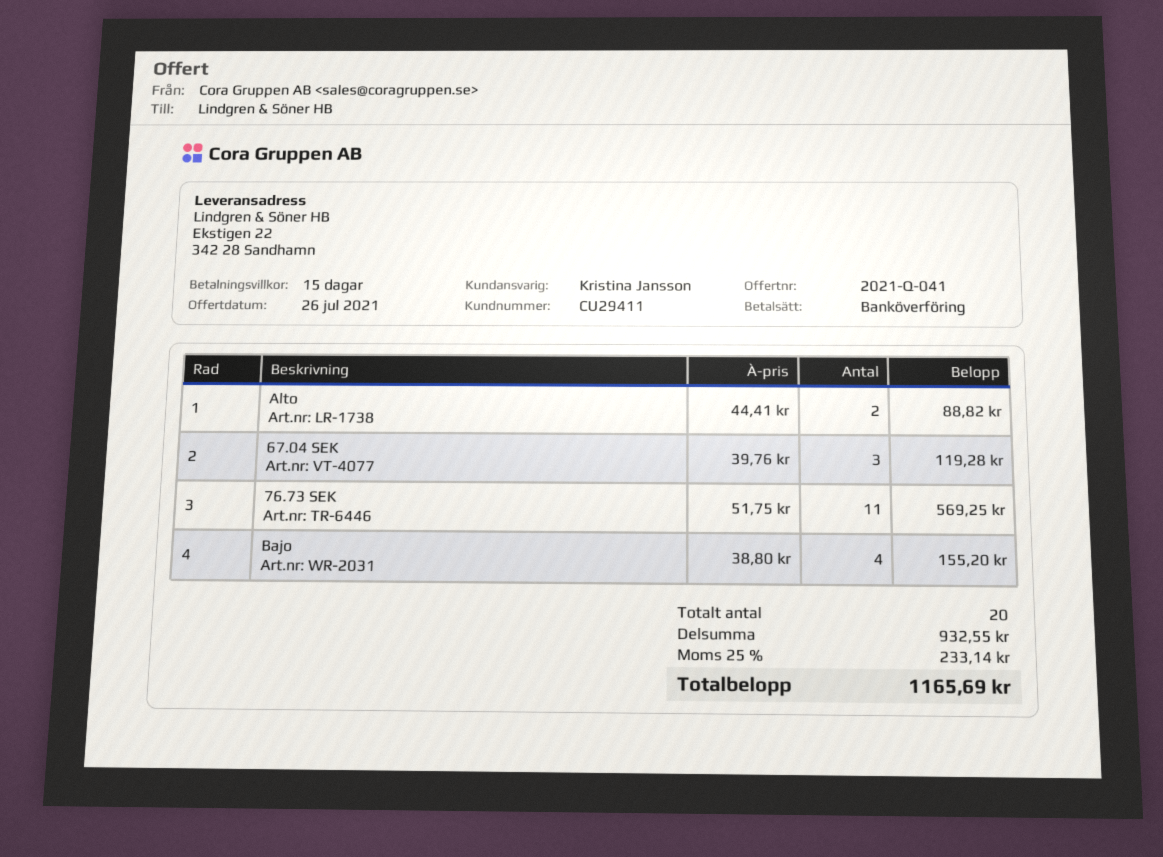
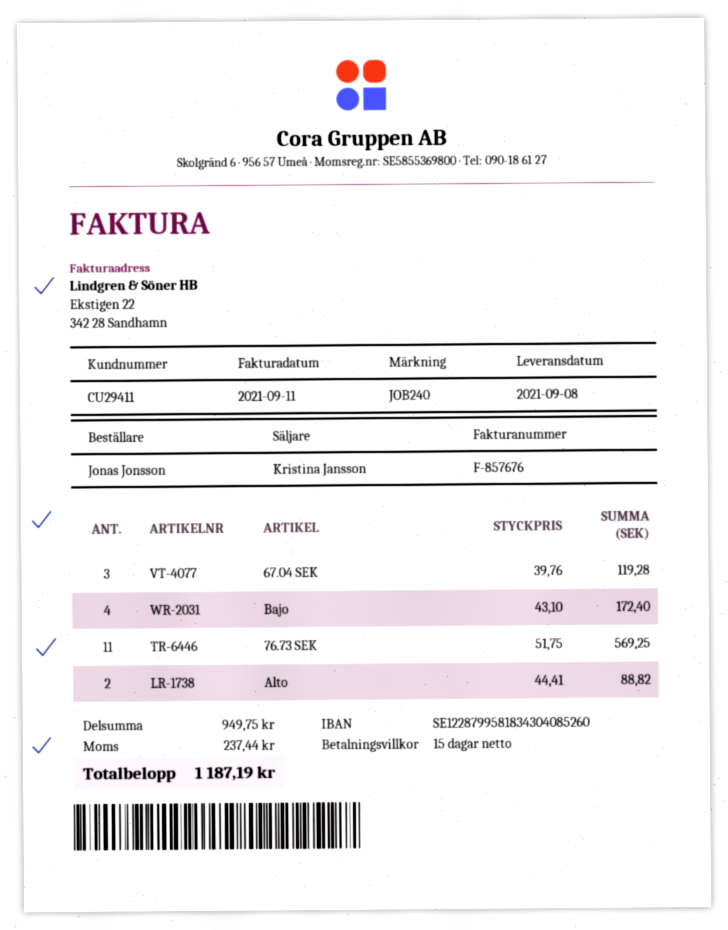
Bajo: 4 x 38.80 = 155.20 -> 4 x 43.10 = 172.40
subtotal: 932.55 -> 949.75
tax: 233.14 -> 237.44
total: 1165.69 -> 1187.19

